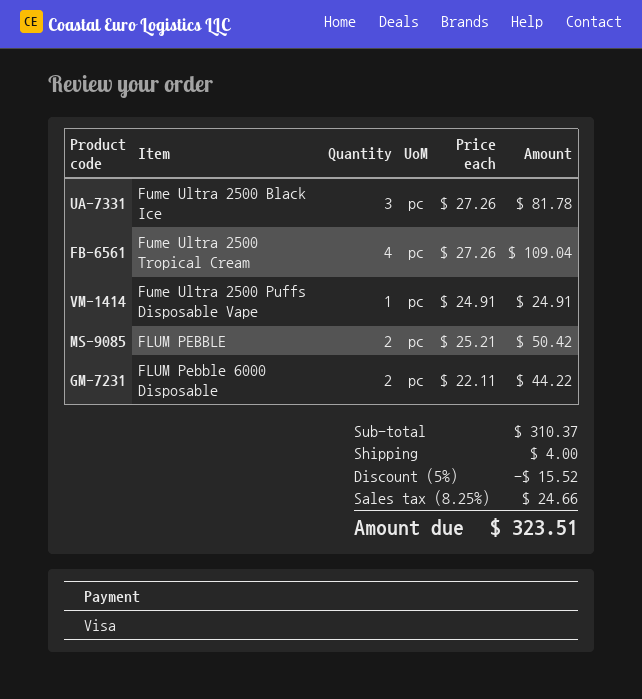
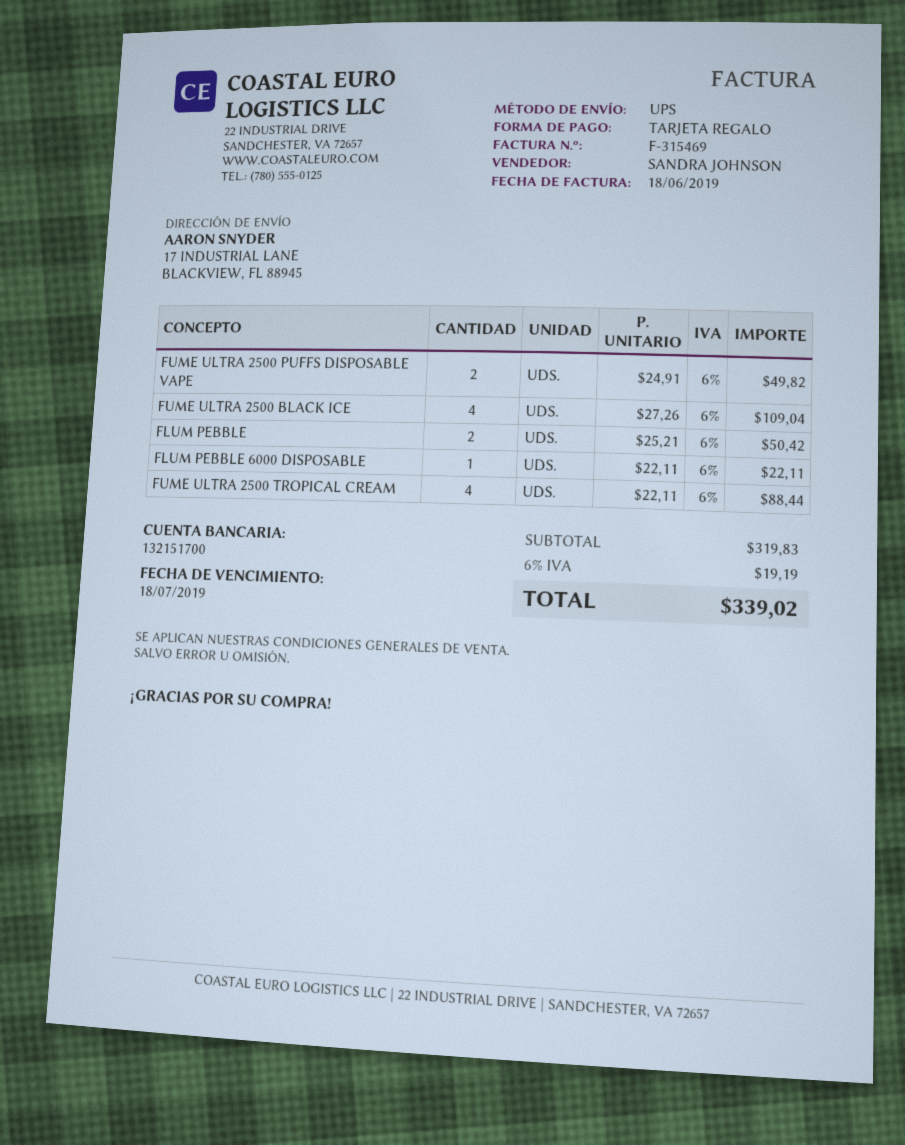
payment method: Visa -> gift card
Fume Ultra 2500 Black Ice: 3 x 27.26 = 81.78 -> 4 x 27.26 = 109.04
Fume Ultra 2500 Tropical Cream: 4 x 27.26 = 109.04 -> 4 x 22.11 = 88.44
Fume Ultra 2500 Puffs Disposable Vape: 1 x 24.91 = 24.91 -> 2 x 24.91 = 49.82
FLUM Pebble 6000 Disposable: 2 x 22.11 = 44.22 -> 1 x 22.11 = 22.11
subtotal: 310.37 -> 319.83
discount: 5% = 15.52 -> none
shipping: 4.00 -> none
tax: 8.25% = 24.66 -> 6% = 19.19
total: 323.51 -> 339.02

